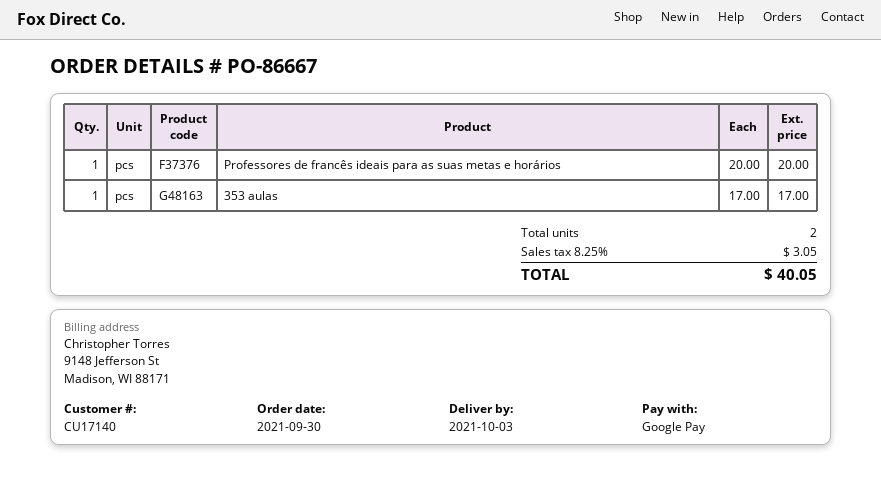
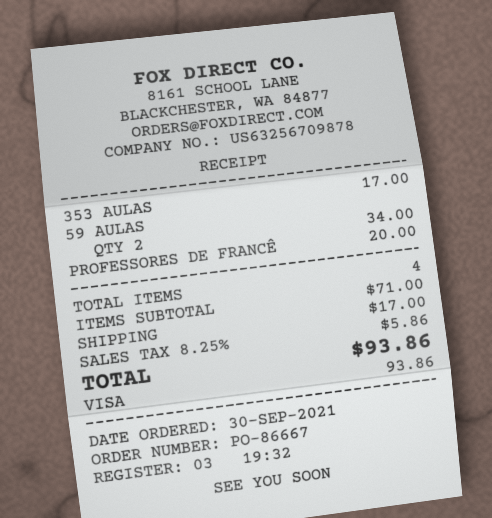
payment method: Google Pay -> Visa
59 AULAS: none -> 2 for 34.00
total quantity: 2 -> 4
shipping: none -> 17.00
tax: 8.25% = 3.05 -> 8.25% = 5.86
total: 40.05 -> 93.86

